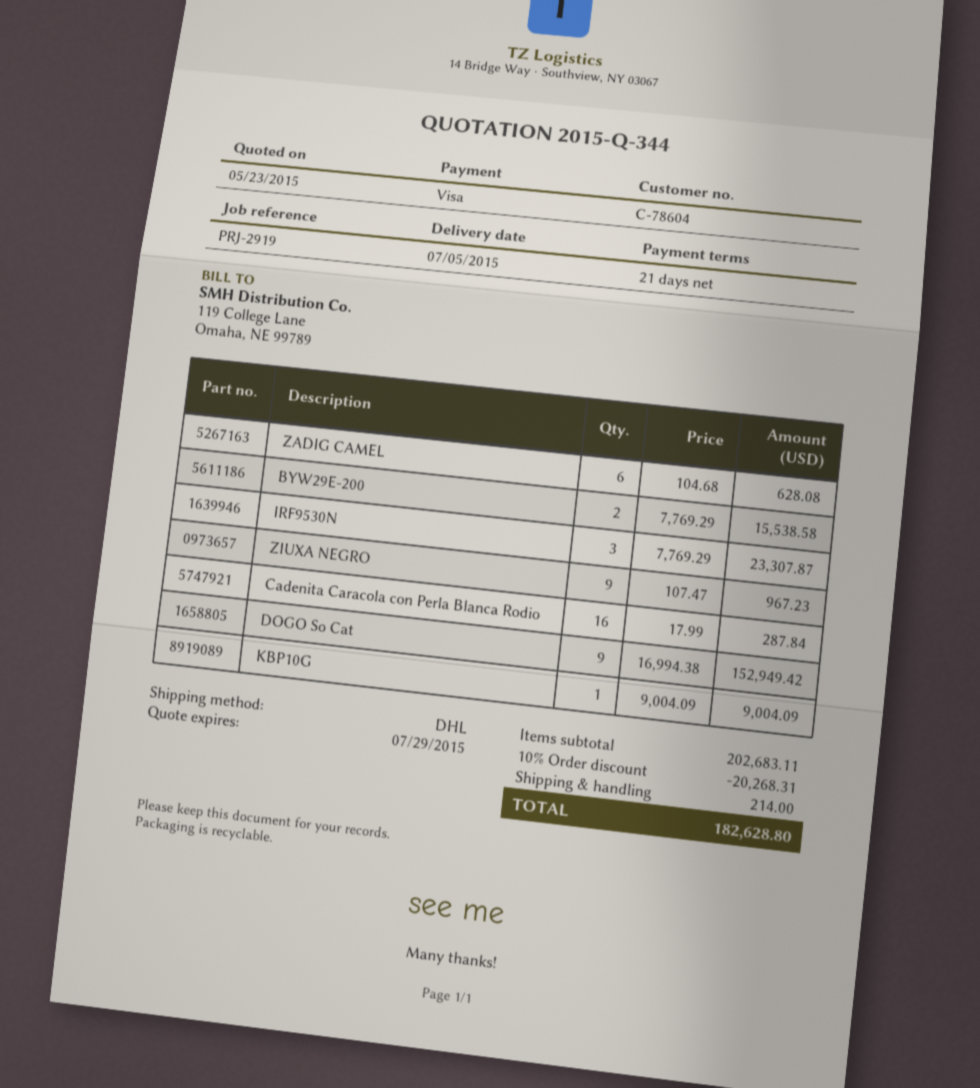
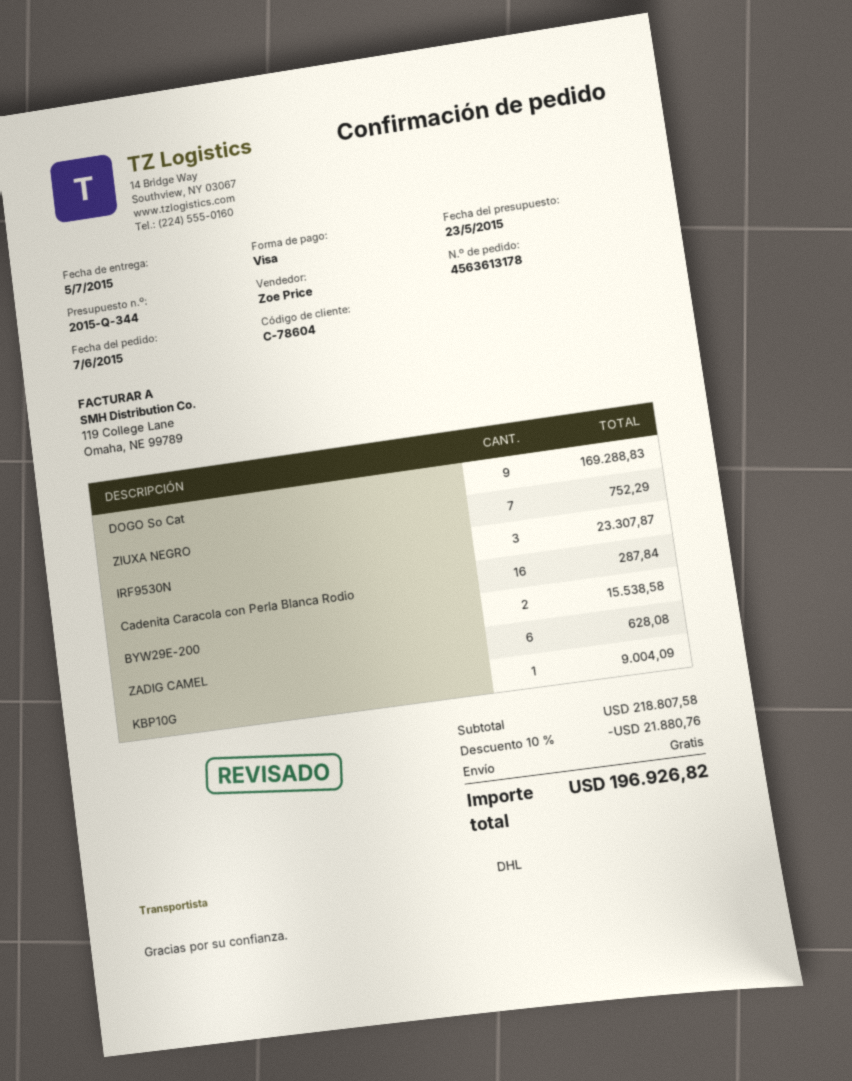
ZIUXA NEGRO: 9 for 967.23 -> 7 for 752.29
DOGO So Cat: 9 for 152949.42 -> 9 for 169288.83
subtotal: 202683.11 -> 218807.58
discount: 10% = 20268.31 -> 10% = 21880.76
shipping: 214.00 -> 0.00
total: 182628.80 -> 196926.82

